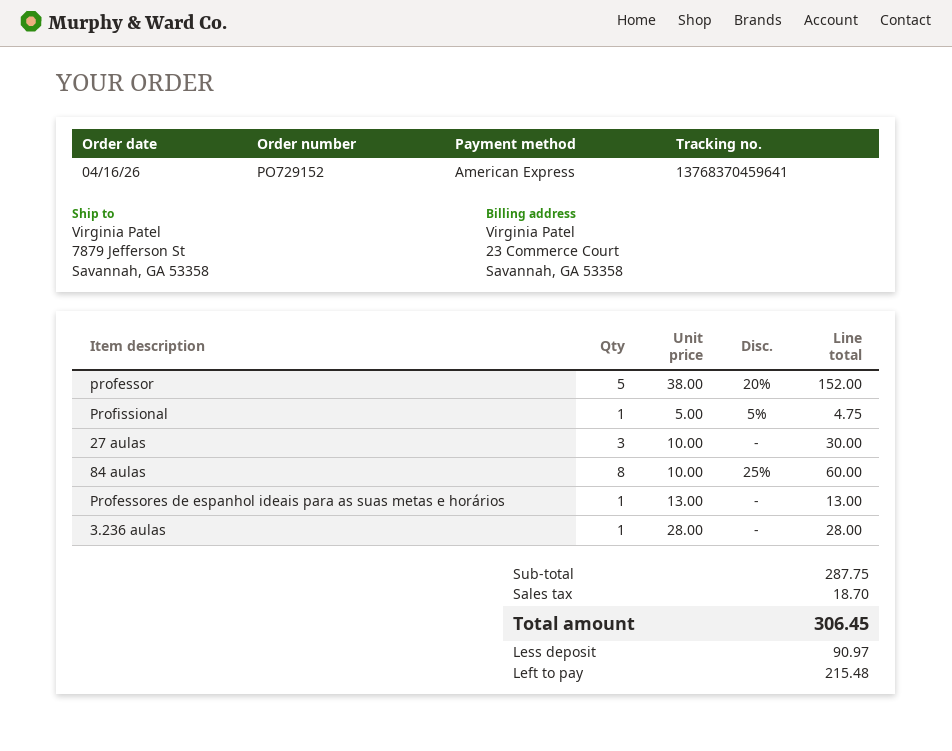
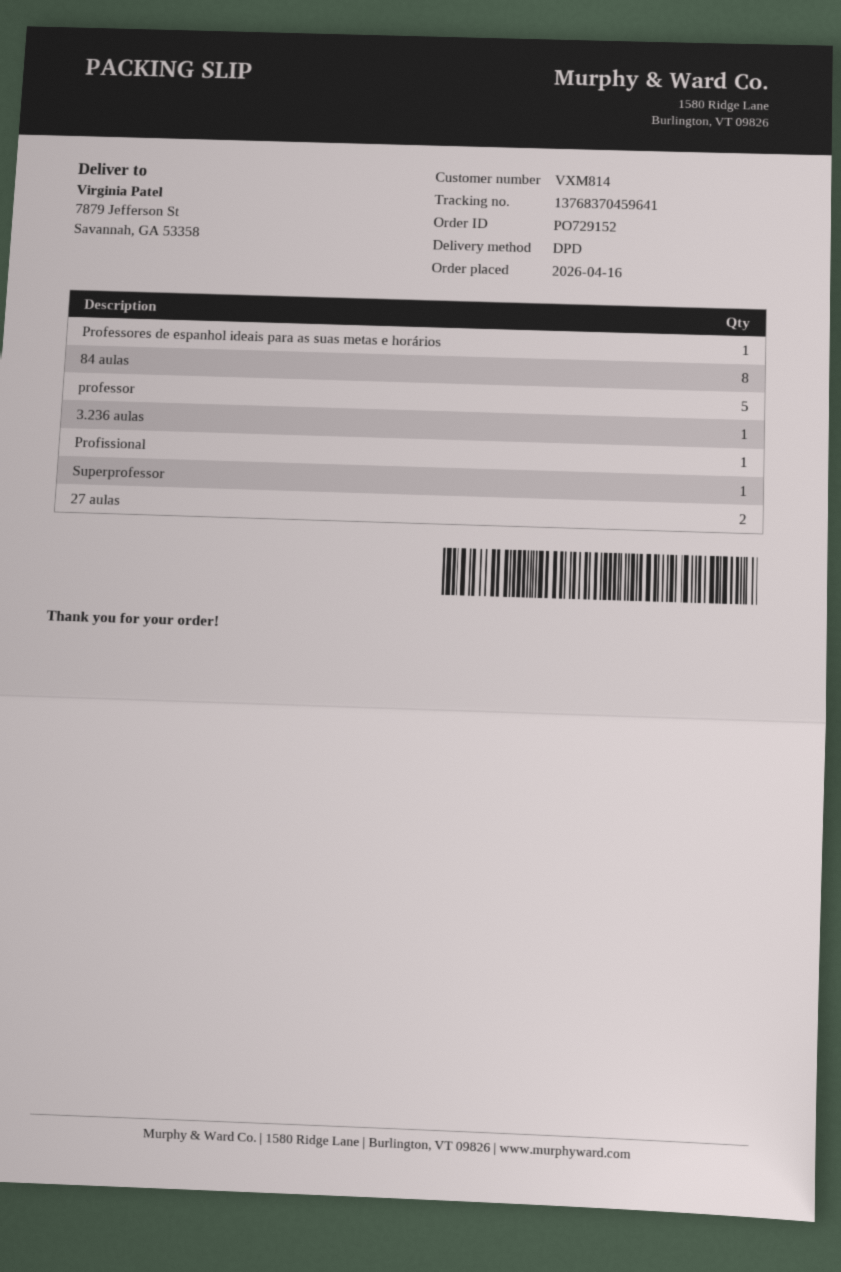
27 aulas: 3 -> 2
Superprofessor: none -> 1

